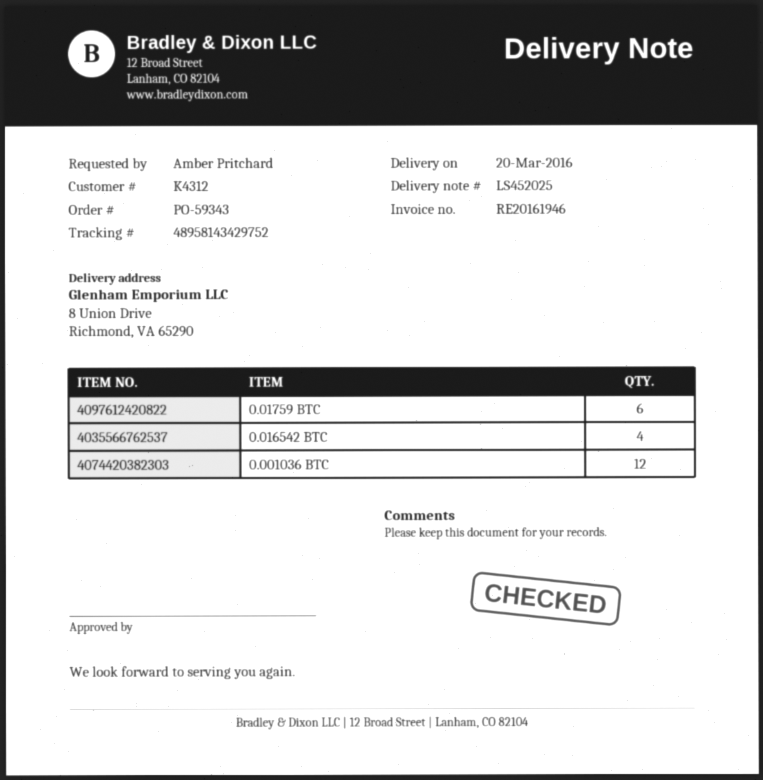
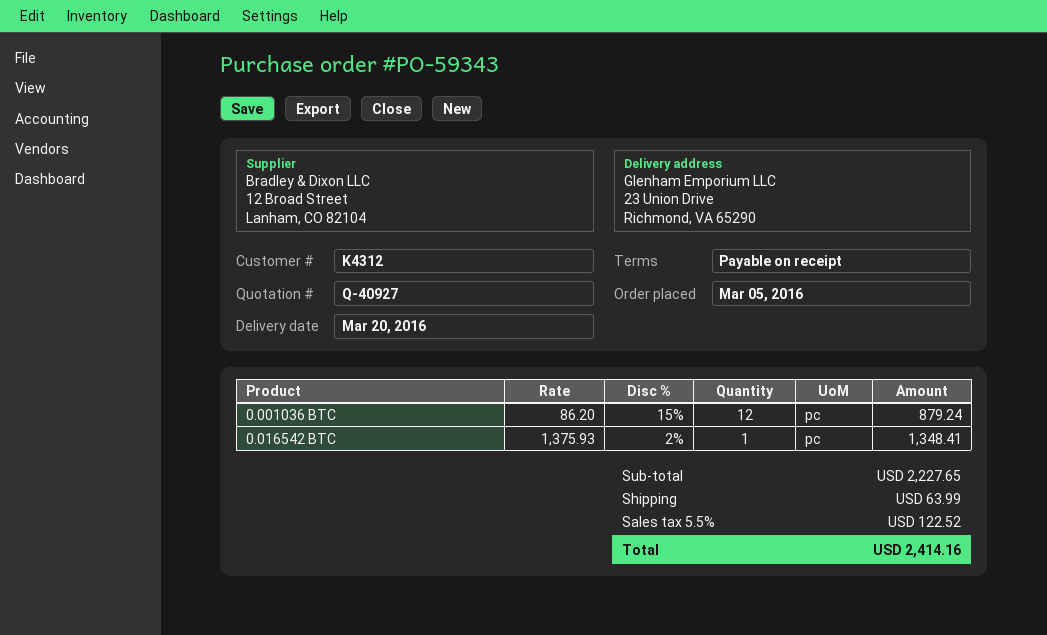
ship to: 8 Union Drive, Richmond, VA 65290 -> 23 Union Drive, Richmond, VA 65290
0.01759 BTC: 6 -> none
0.016542 BTC: 4 -> 1

